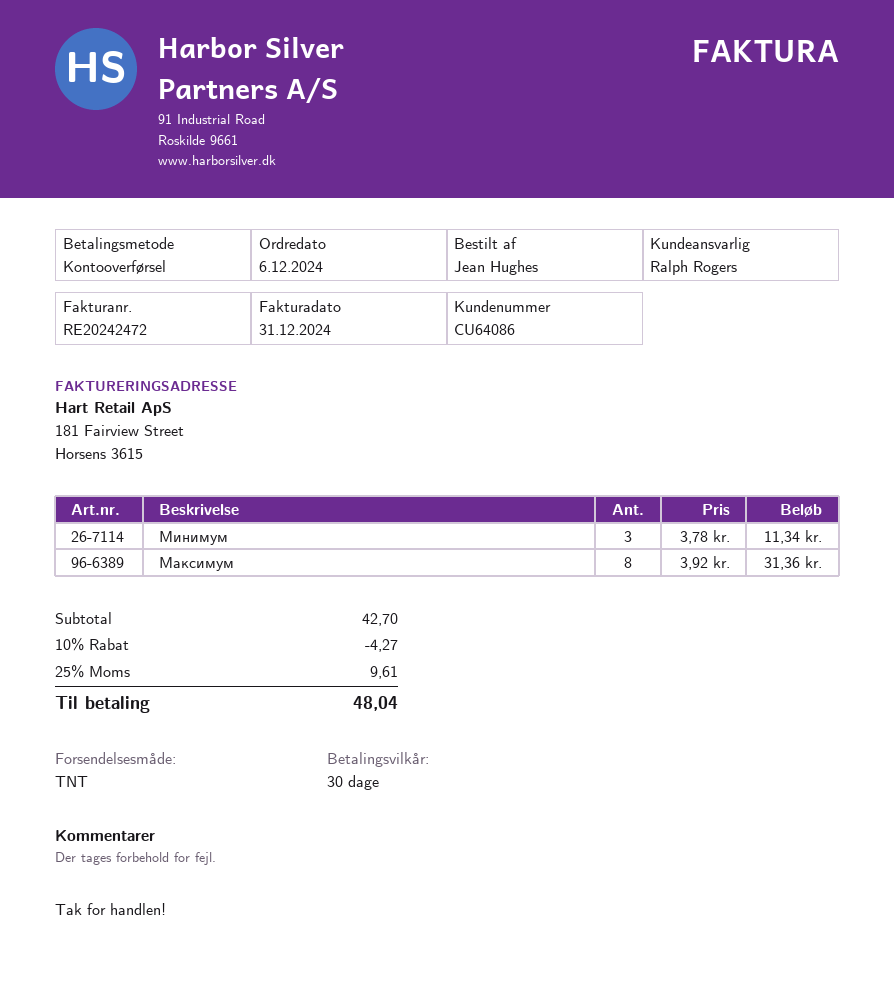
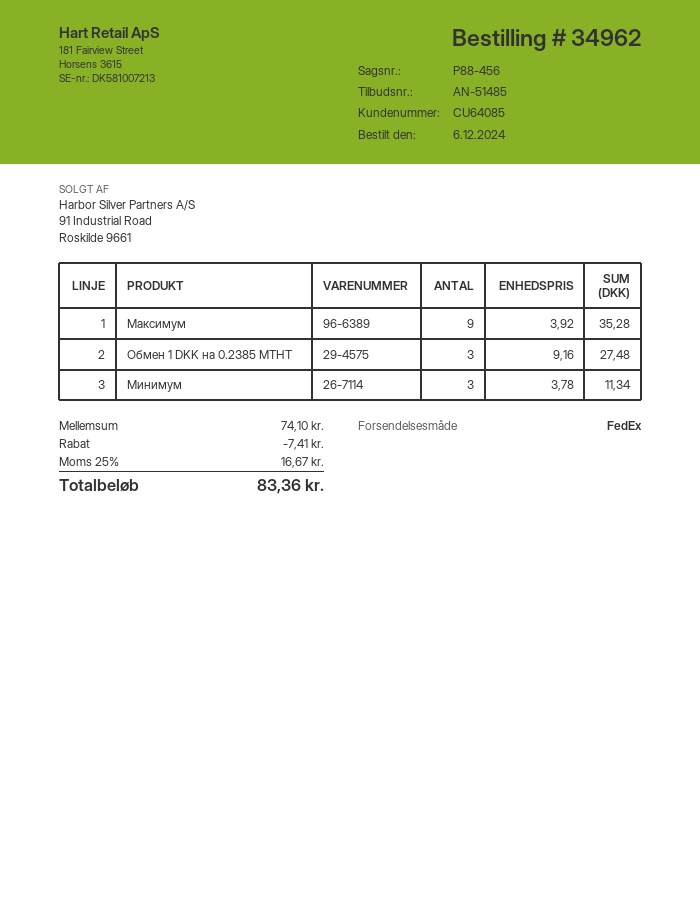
customer number: CU64086 -> CU64085
shipping method: TNT -> FedEx
Максимум: 8 x 3.92 = 31.36 -> 9 x 3.92 = 35.28
Обмен 1 DKK на 0.2385 MTHT: none -> 3 x 9.16 = 27.48
subtotal: 42.70 -> 74.10
discount: 4.27 -> 7.41
tax: 25% = 9.61 -> 25% = 16.67
total: 48.04 -> 83.36

